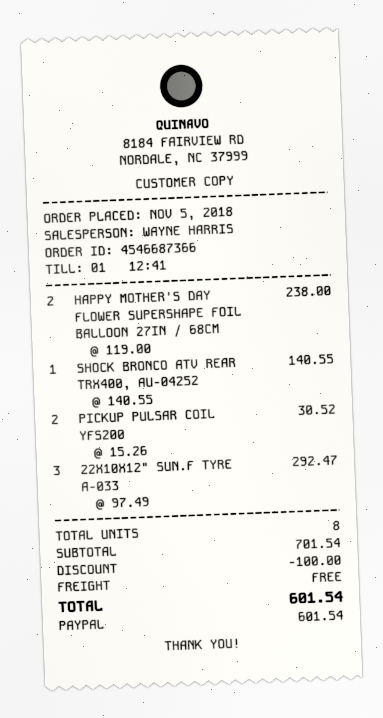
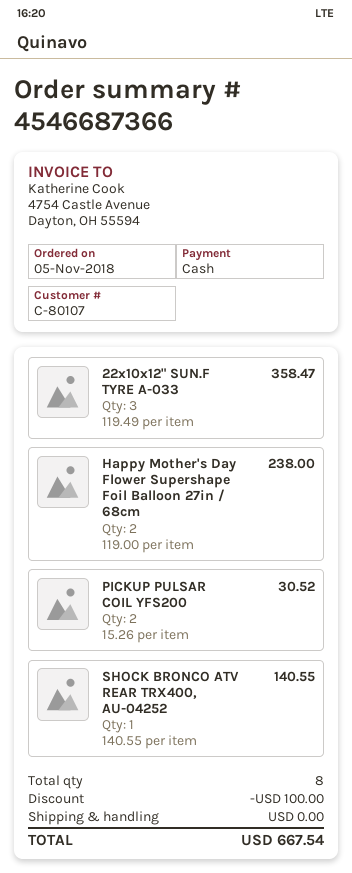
payment method: PayPal -> cash
22X10X12" SUN.F TYRE A-033: 3 x 97.49 = 292.47 -> 3 x 119.49 = 358.47
total: 601.54 -> 667.54

